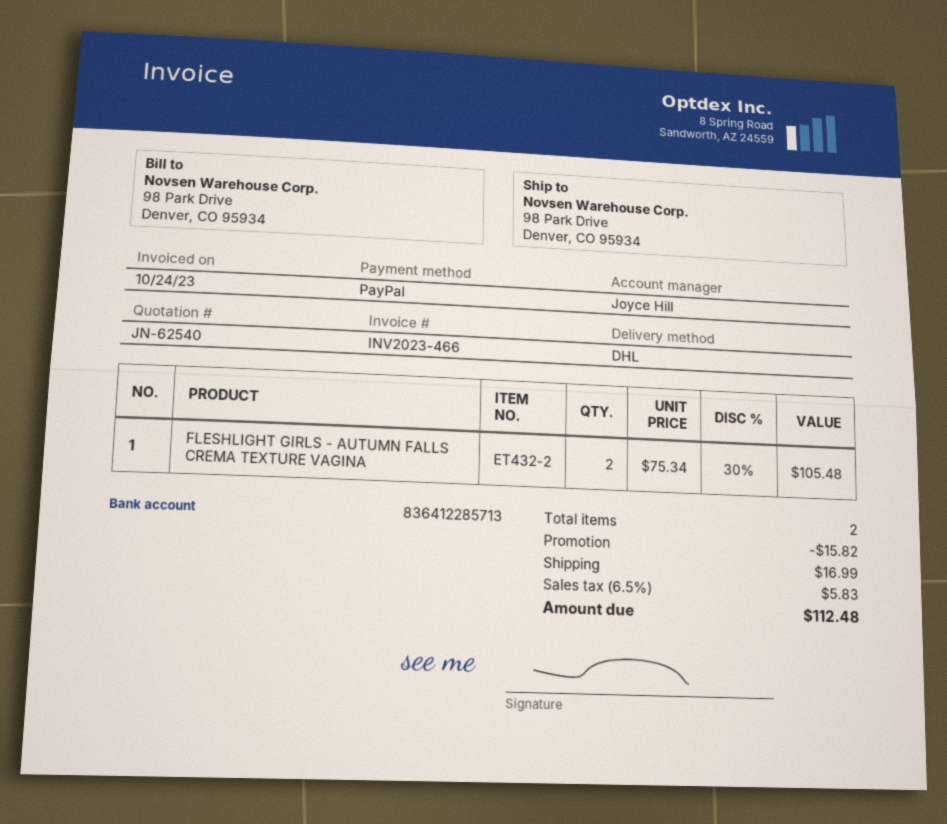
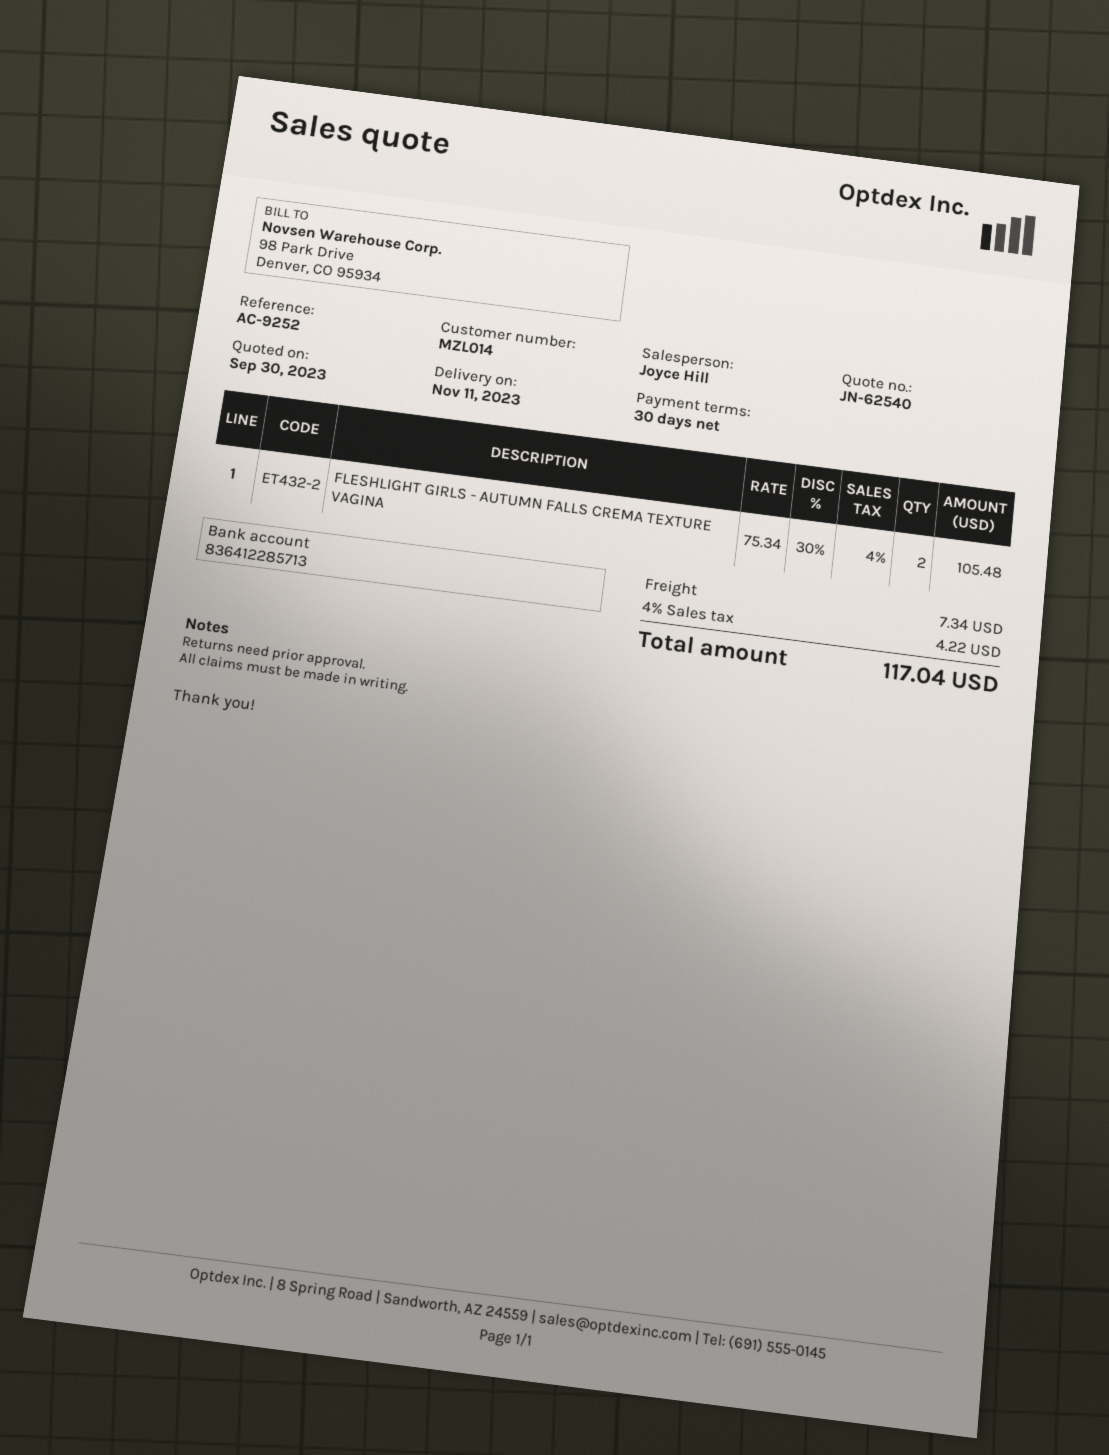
discount: 15.82 -> none
shipping: 16.99 -> 7.34
tax: 6.5% = 5.83 -> 4% = 4.22
total: 112.48 -> 117.04

